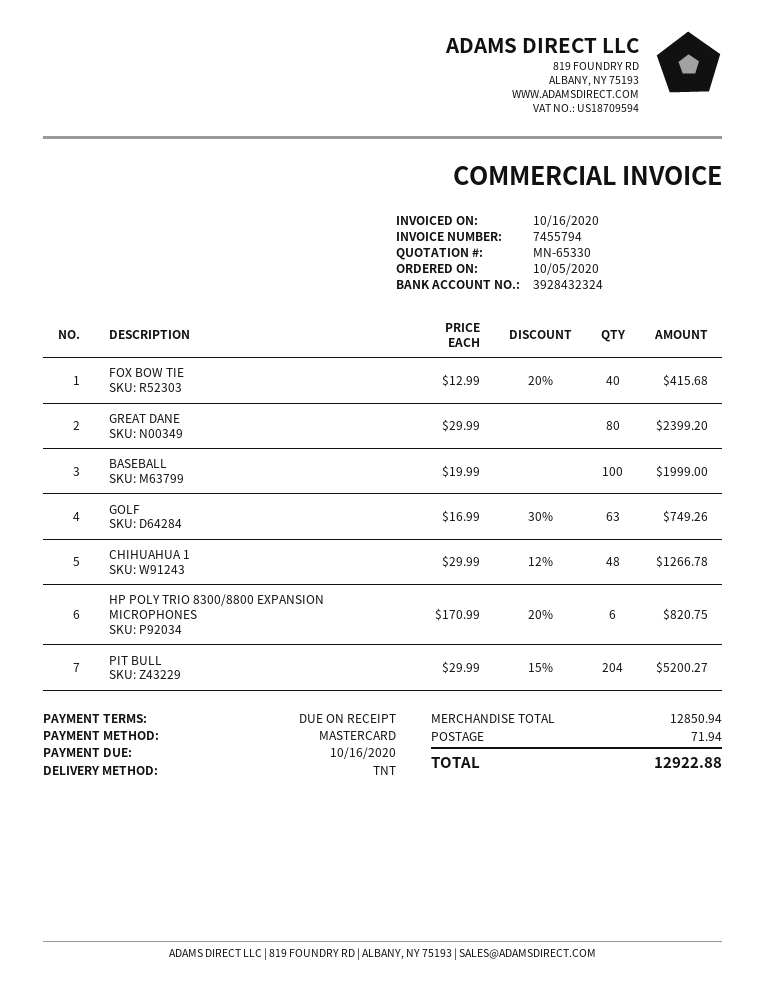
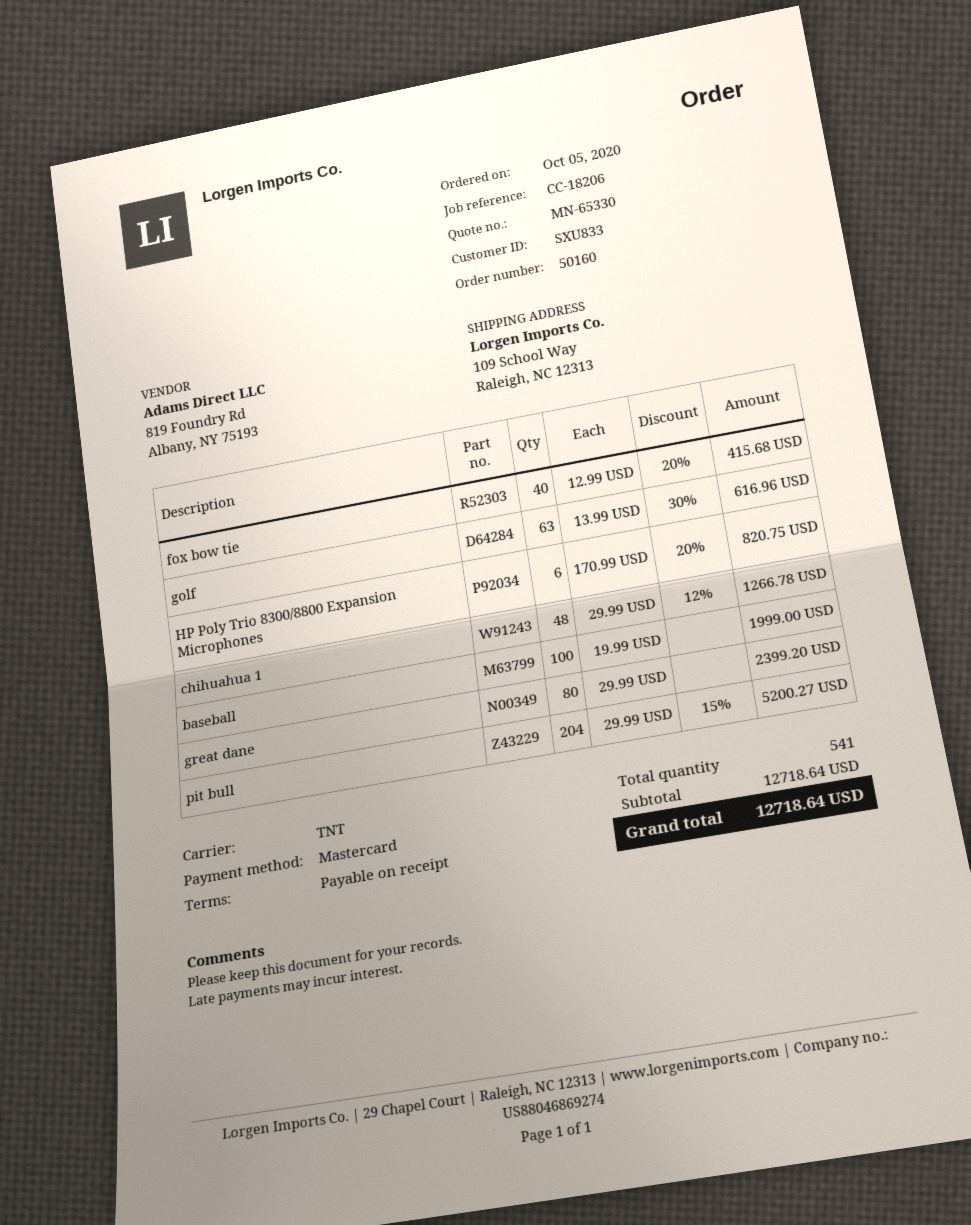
GOLF: 63 x 16.99 - 30% = 749.26 -> 63 x 13.99 - 30% = 616.96
subtotal: 12850.94 -> 12718.64
shipping: 71.94 -> none
total: 12922.88 -> 12718.64

